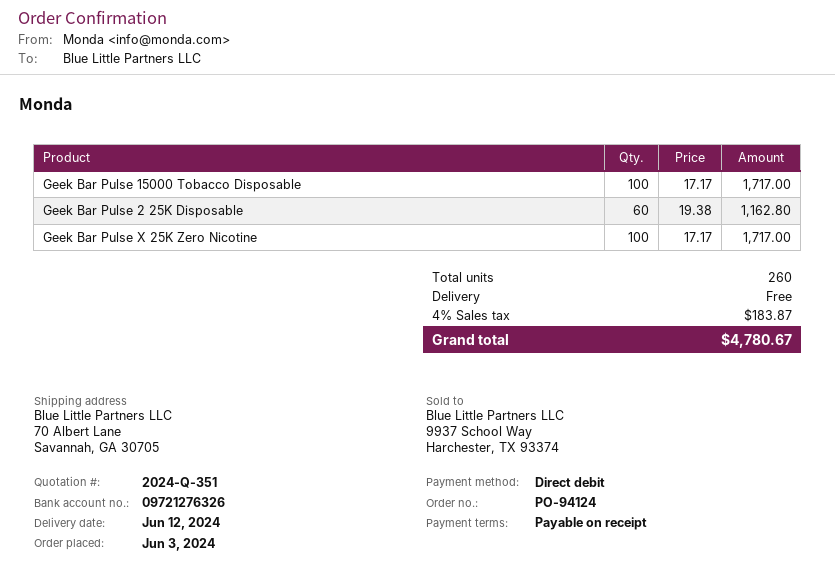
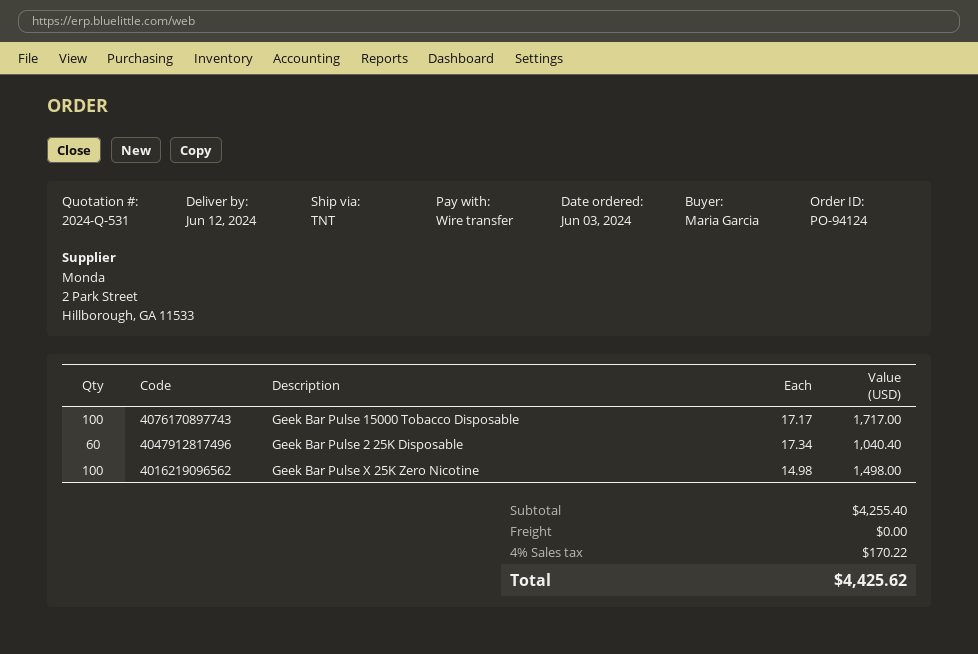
quote number: 2024-Q-351 -> 2024-Q-531
payment method: direct debit -> bank transfer
Geek Bar Pulse 2 25K Disposable: 60 x 19.38 = 1162.80 -> 60 x 17.34 = 1040.40
Geek Bar Pulse X 25K Zero Nicotine: 100 x 17.17 = 1717.00 -> 100 x 14.98 = 1498.00
tax: 4% = 183.87 -> 4% = 170.22
total: 4780.67 -> 4425.62

